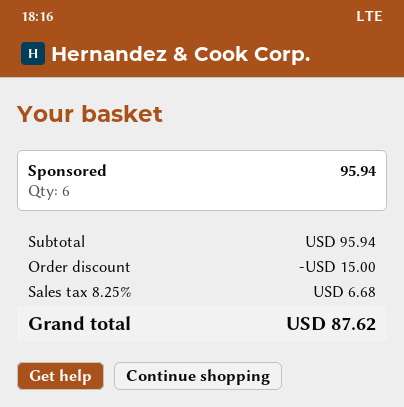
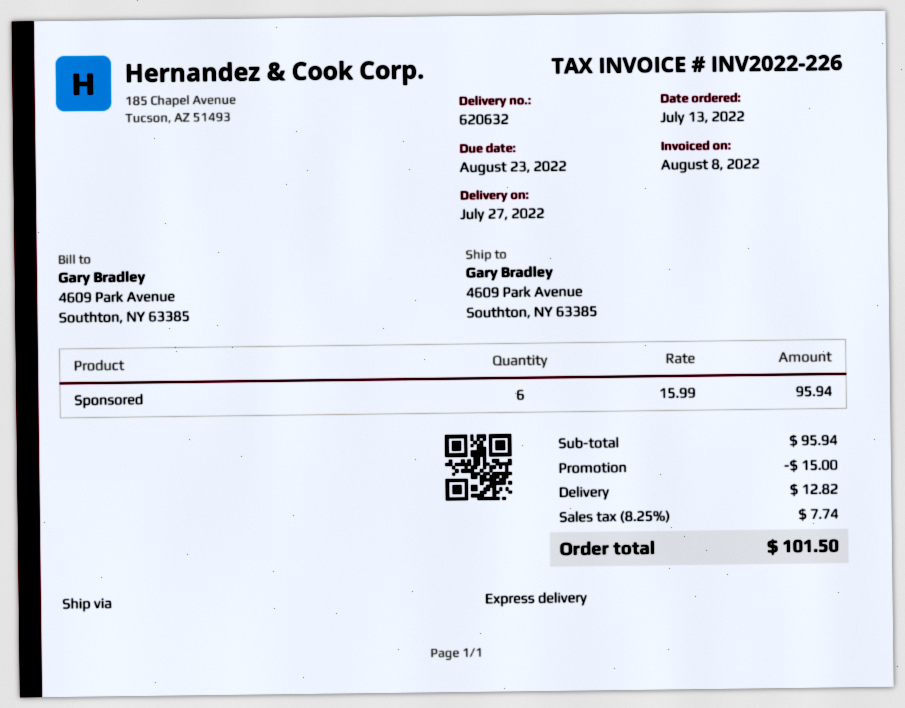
shipping: none -> 12.82
tax: 8.25% = 6.68 -> 8.25% = 7.74
total: 87.62 -> 101.50

